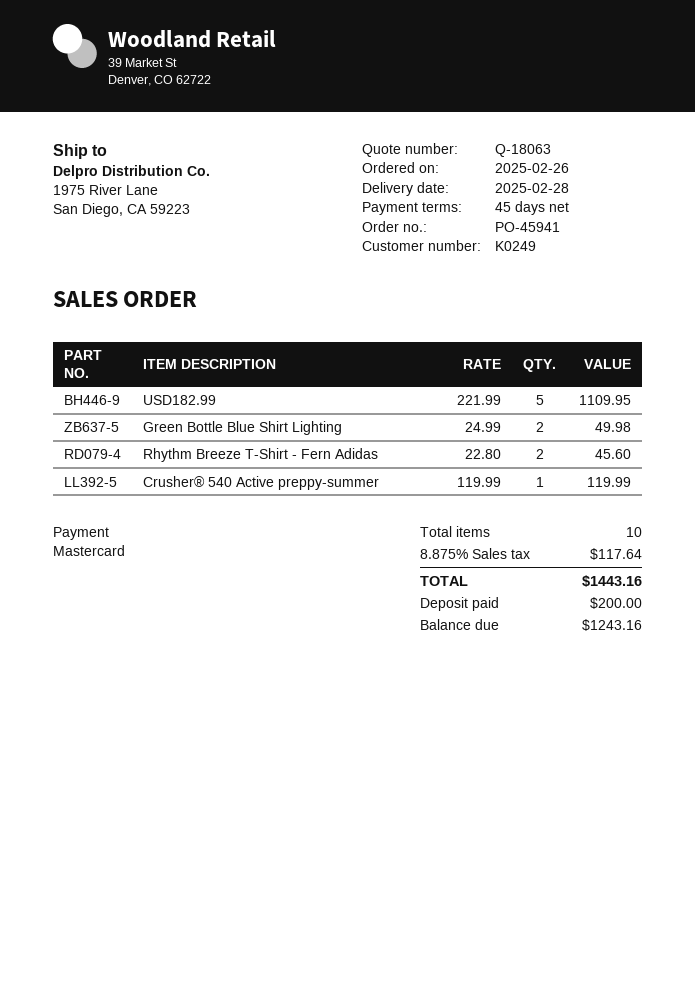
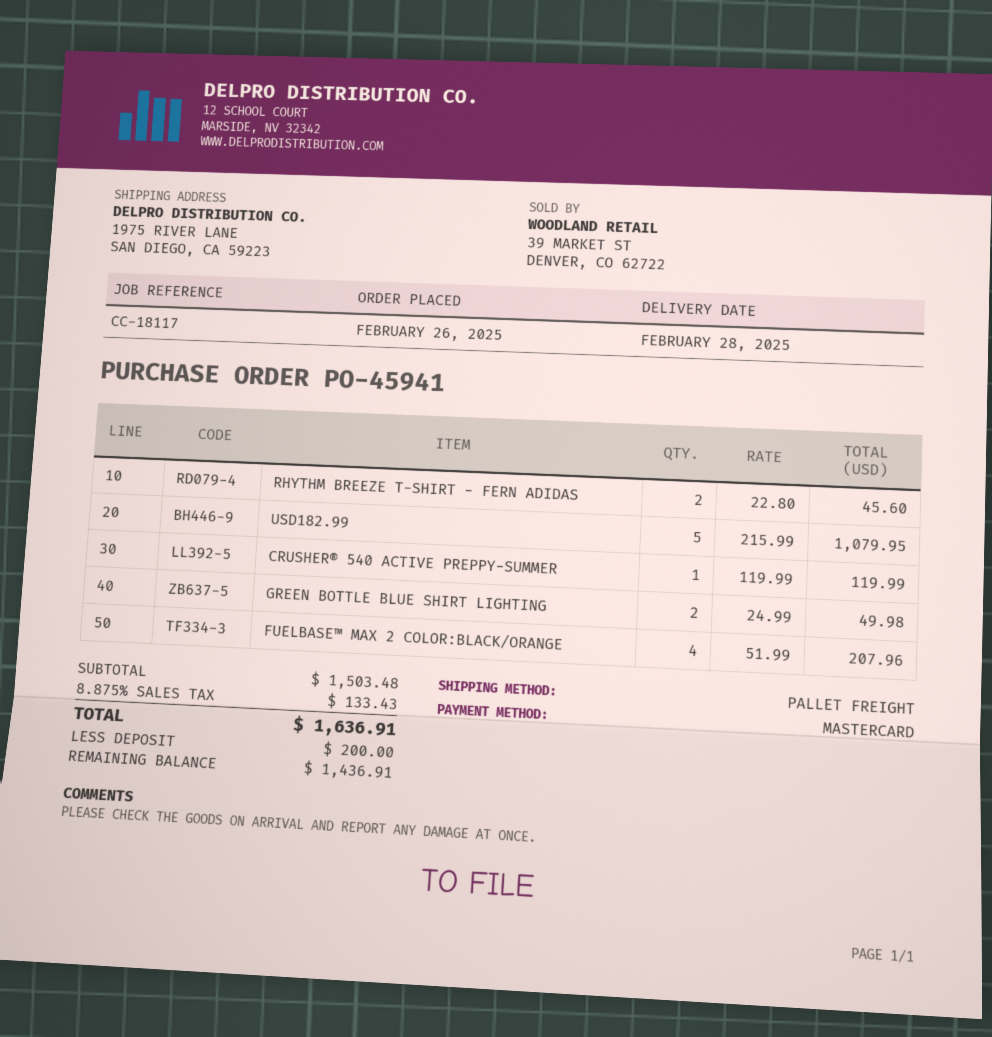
USD182.99: 5 x 221.99 = 1109.95 -> 5 x 215.99 = 1079.95
FUELBASE™ MAX 2 COLOR:BLACK/ORANGE: none -> 4 x 51.99 = 207.96
tax: 8.875% = 117.64 -> 8.875% = 133.43
total: 1443.16 -> 1636.91
balance: 1243.16 -> 1436.91

